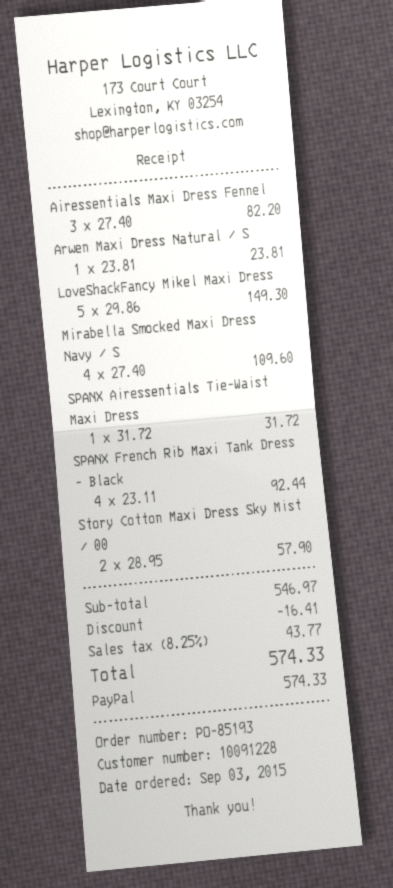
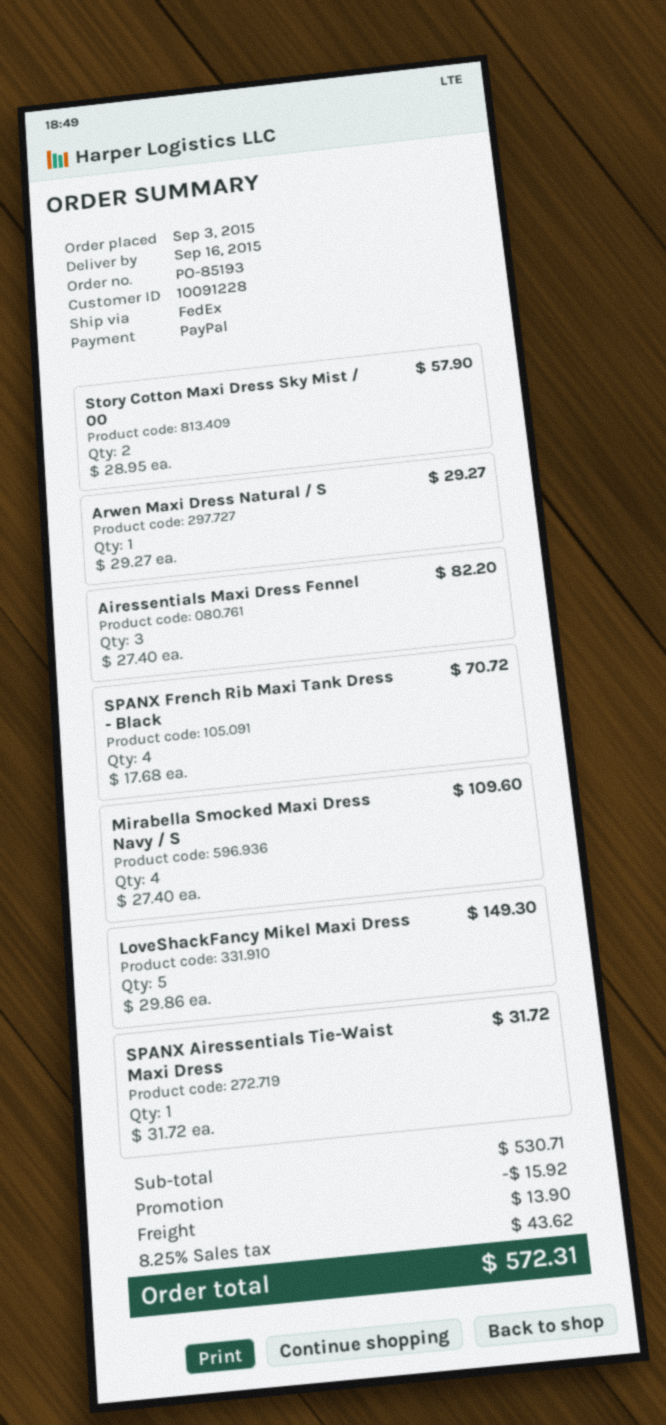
Arwen Maxi Dress Natural / S: 1 x 23.81 = 23.81 -> 1 x 29.27 = 29.27
SPANX French Rib Maxi Tank Dress - Black: 4 x 23.11 = 92.44 -> 4 x 17.68 = 70.72
subtotal: 546.97 -> 530.71
discount: 16.41 -> 15.92
shipping: none -> 13.90
tax: 8.25% = 43.77 -> 8.25% = 43.62
total: 574.33 -> 572.31

